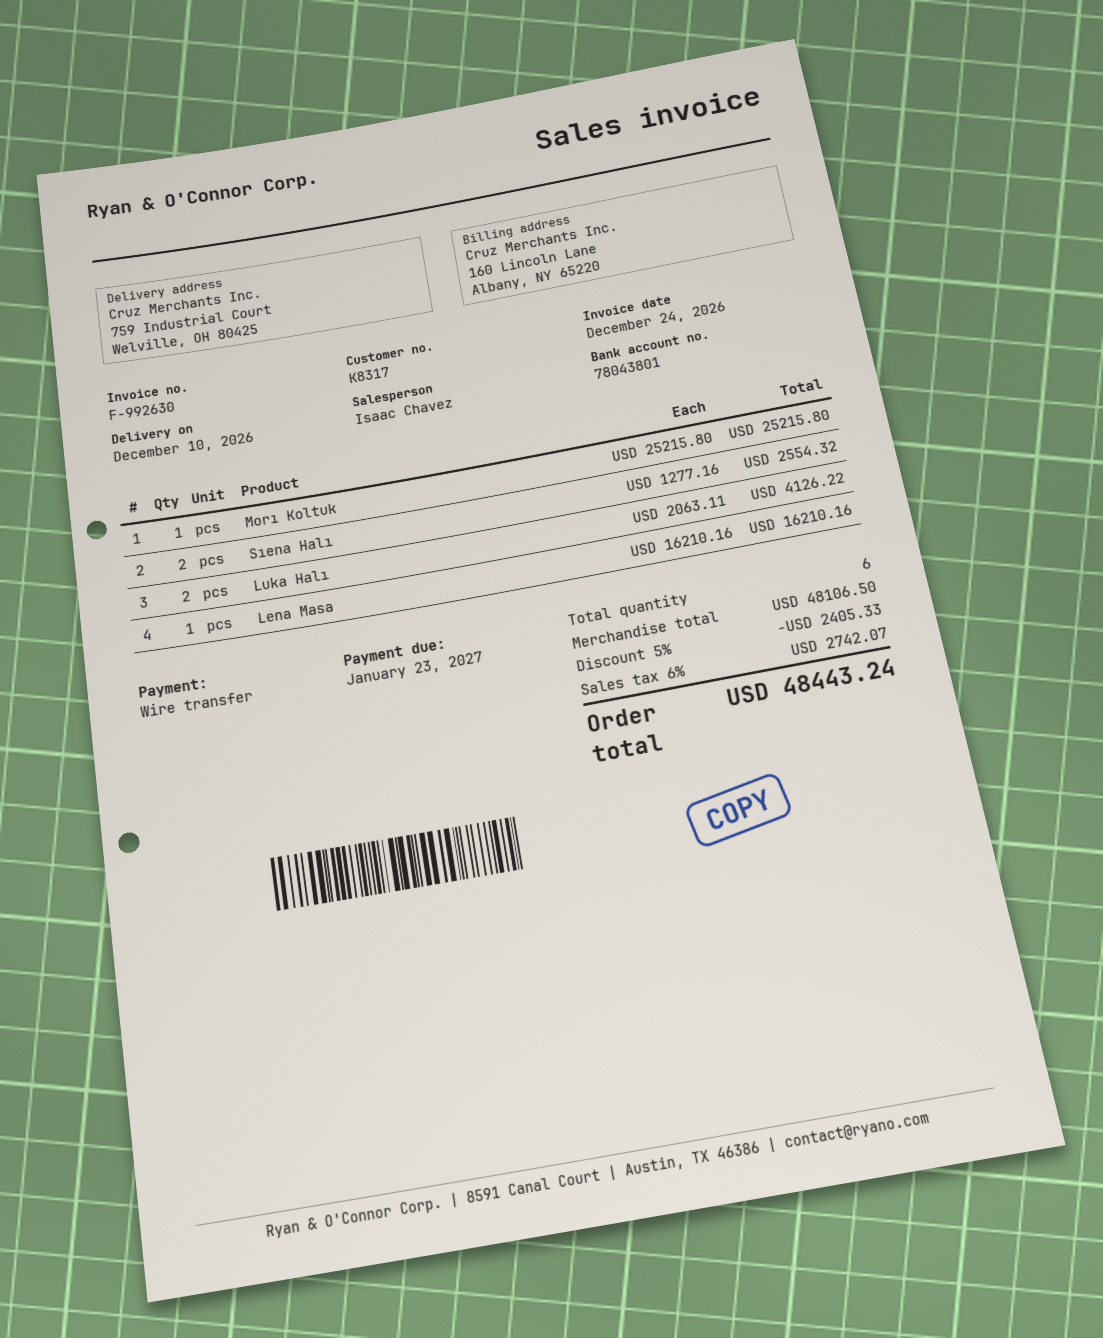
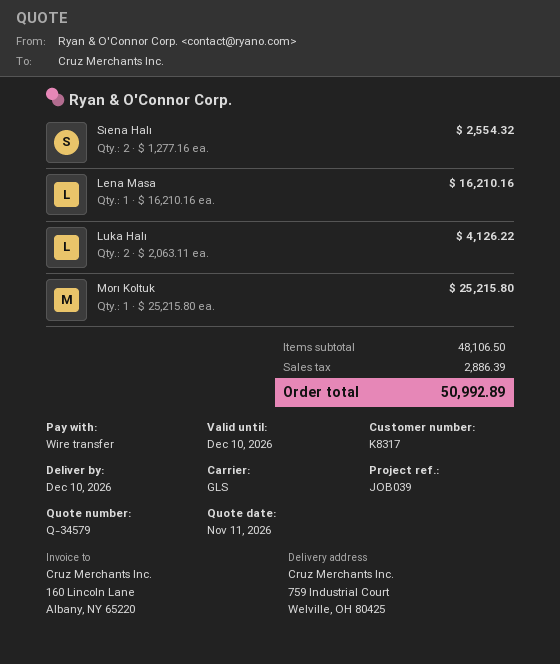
discount: 5% = 2405.33 -> none
tax: 2742.07 -> 2886.39
total: 48443.24 -> 50992.89

